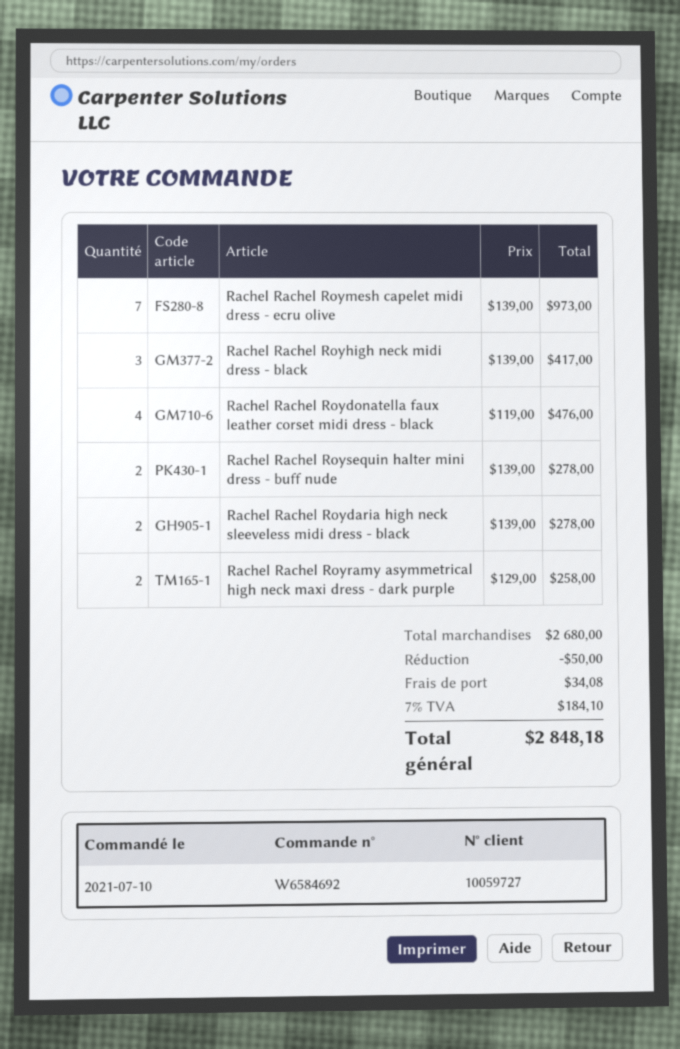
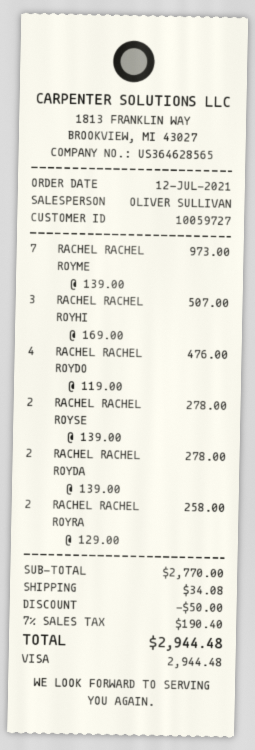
order date: 2021-07-10 -> 2021-07-12
Rachel Rachel Royhigh neck midi dress - black: 3 x 139.00 = 417.00 -> 3 x 169.00 = 507.00
subtotal: 2680.00 -> 2770.00
tax: 7% = 184.10 -> 7% = 190.40
total: 2848.18 -> 2944.48

